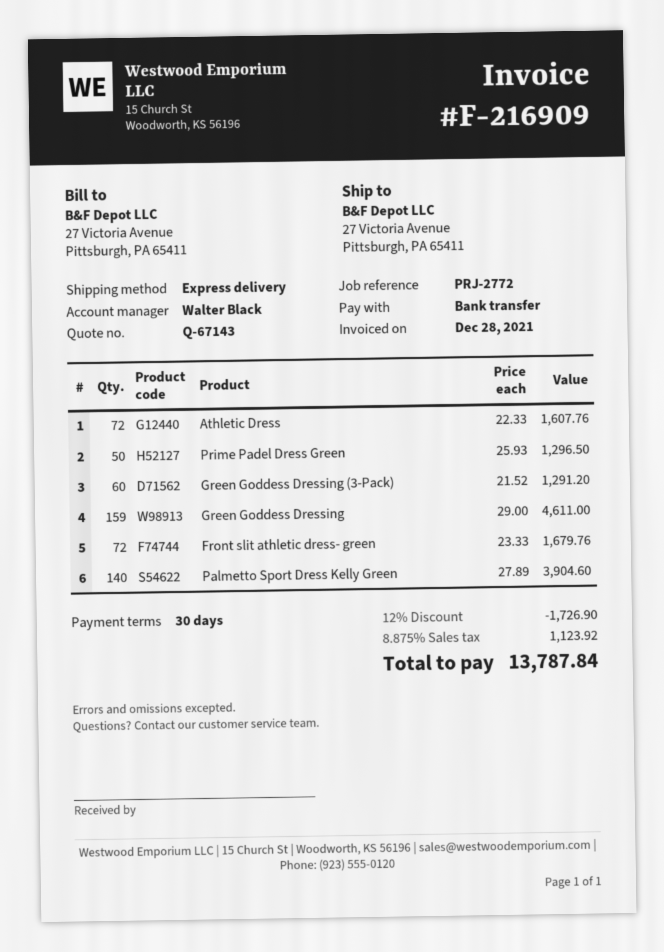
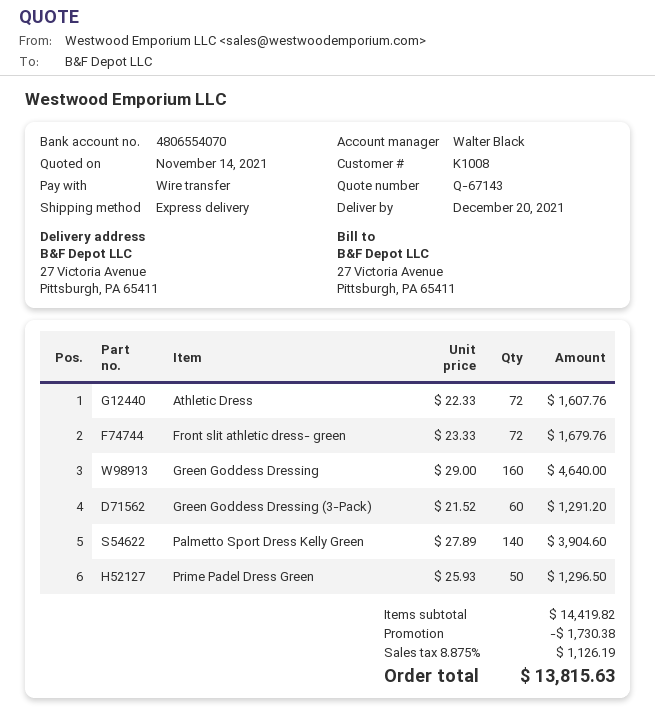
Green Goddess Dressing: 159 x 29.00 = 4611.00 -> 160 x 29.00 = 4640.00
discount: 1726.90 -> 1730.38
tax: 8.875% = 1123.92 -> 8.875% = 1126.19
total: 13787.84 -> 13815.63

